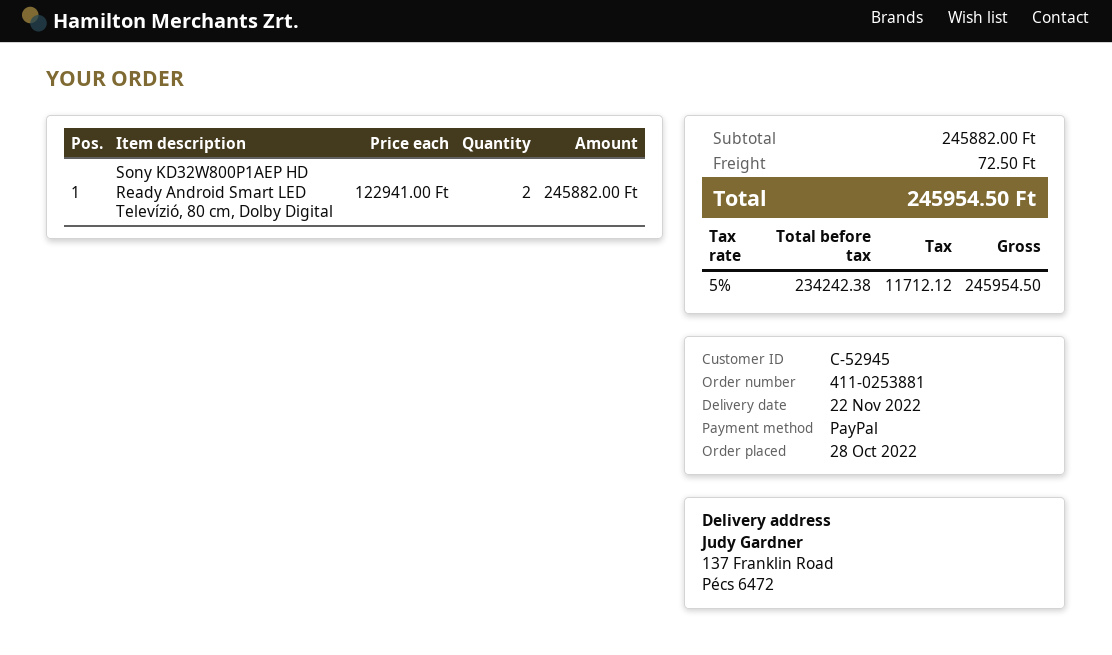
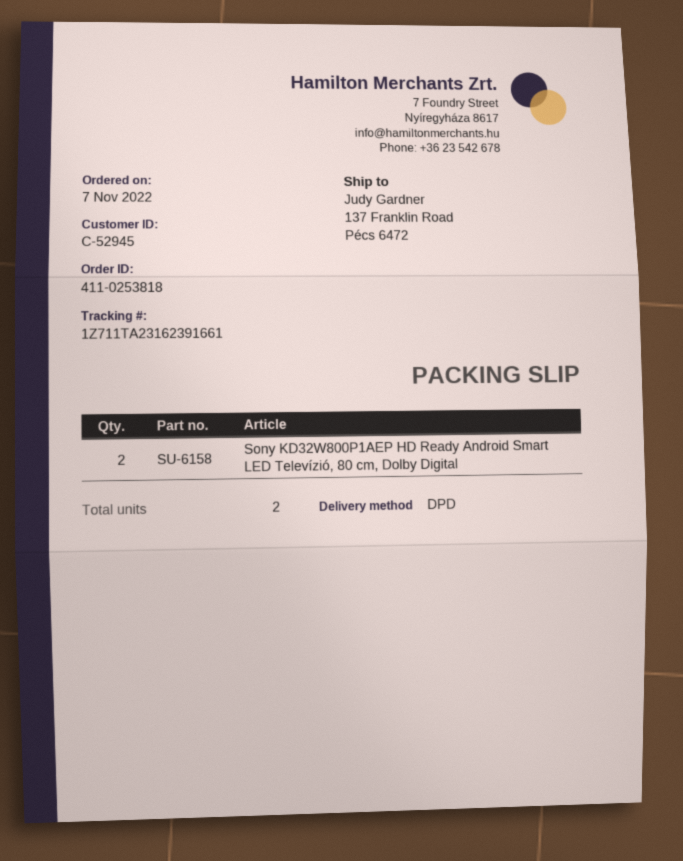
order number: 411-0253881 -> 411-0253818
order date: 2022-10-28 -> 2022-11-07

